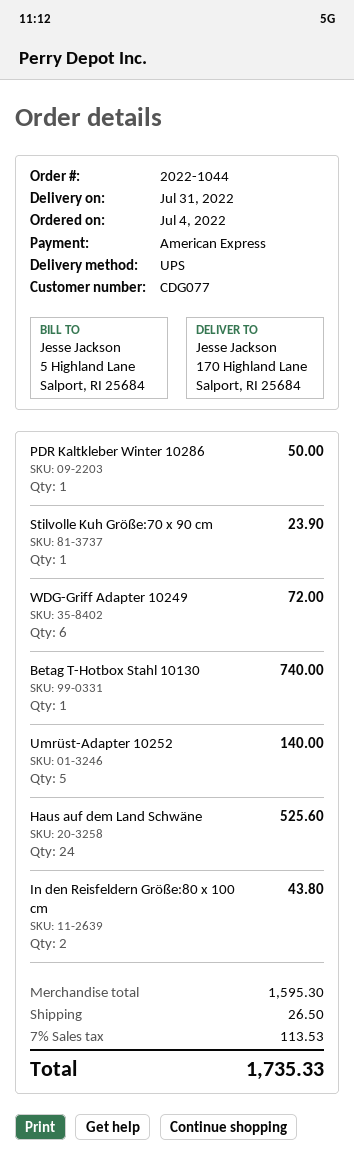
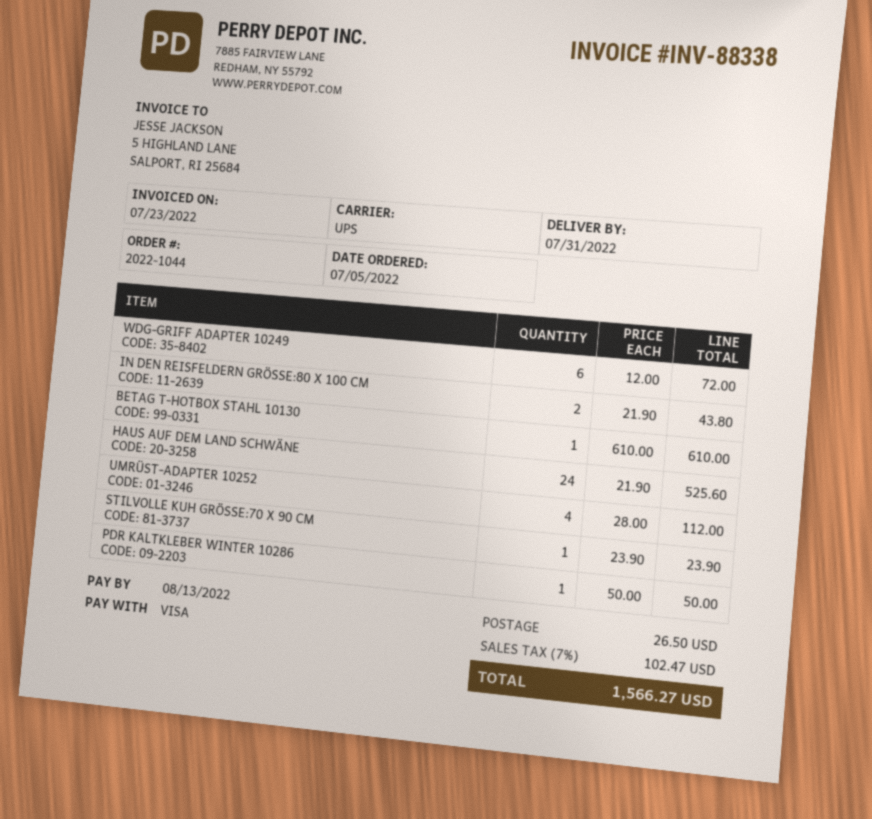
order date: 2022-07-04 -> 2022-07-05
payment method: American Express -> Visa
Betag T-Hotbox Stahl 10130: 1 for 740.00 -> 1 for 610.00
Umrüst-Adapter 10252: 5 for 140.00 -> 4 for 112.00
tax: 7% = 113.53 -> 7% = 102.47
total: 1735.33 -> 1566.27

